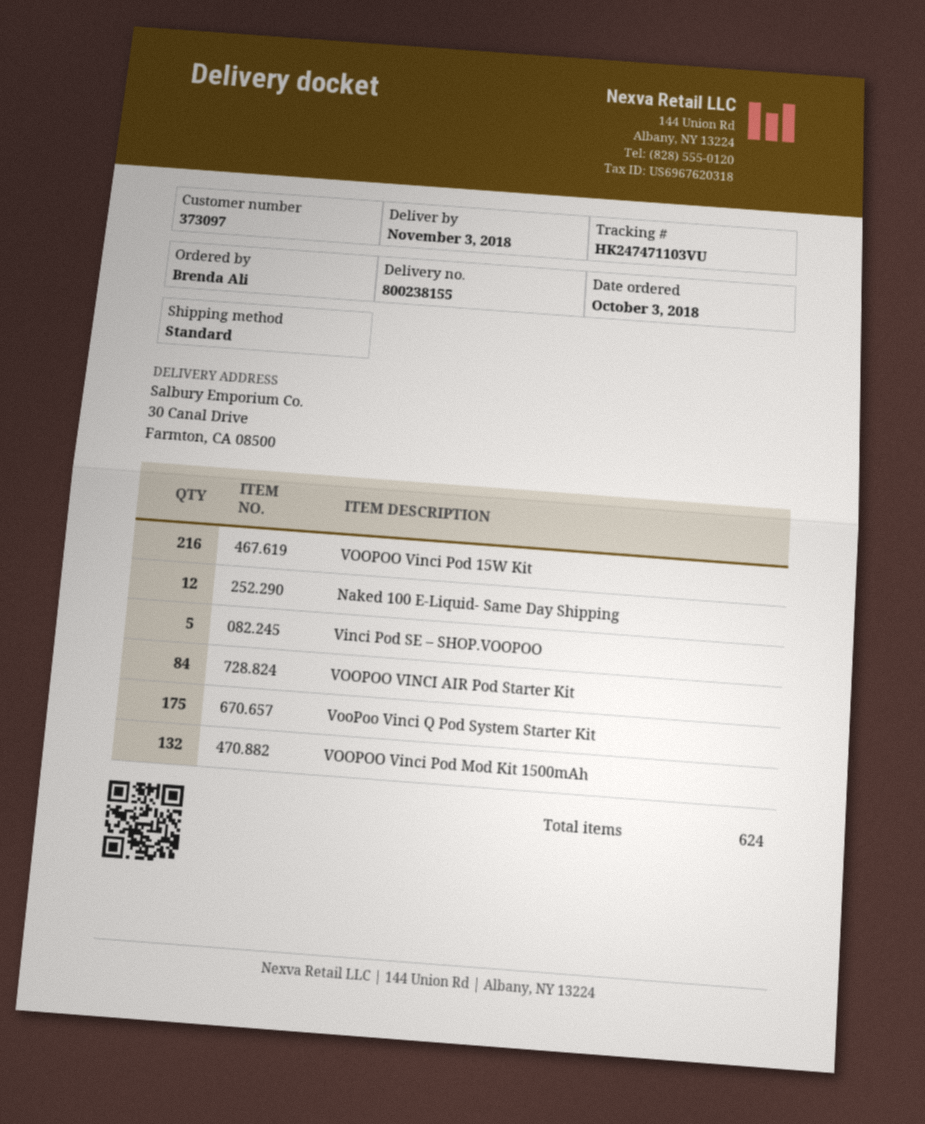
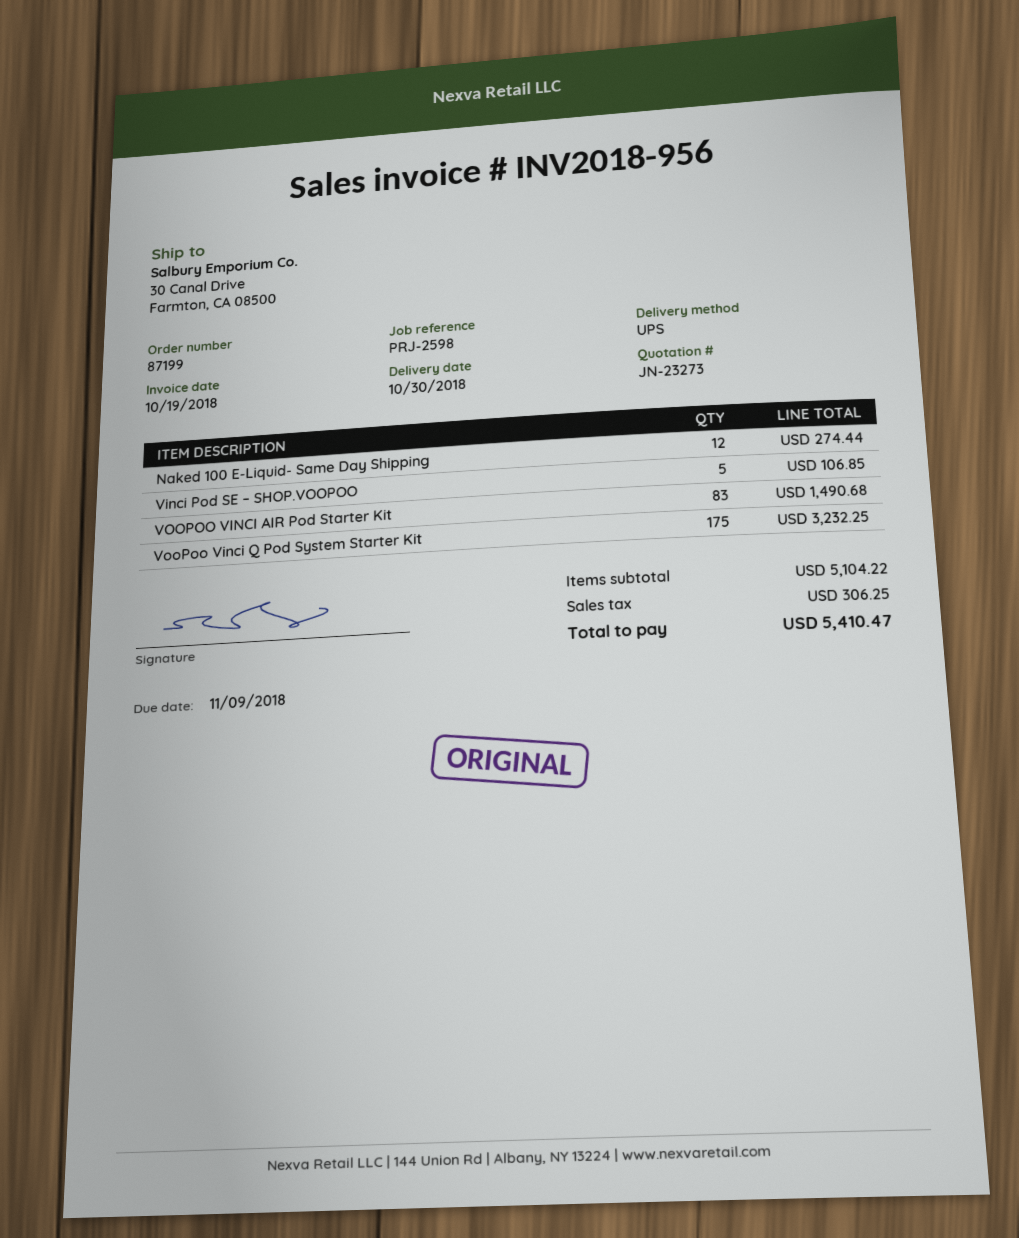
delivery date: 2018-11-03 -> 2018-10-30
shipping method: standard -> UPS
VOOPOO Vinci Pod 15W Kit: 216 -> none
VOOPOO VINCI AIR Pod Starter Kit: 84 -> 83
VOOPOO Vinci Pod Mod Kit 1500mAh: 132 -> none

